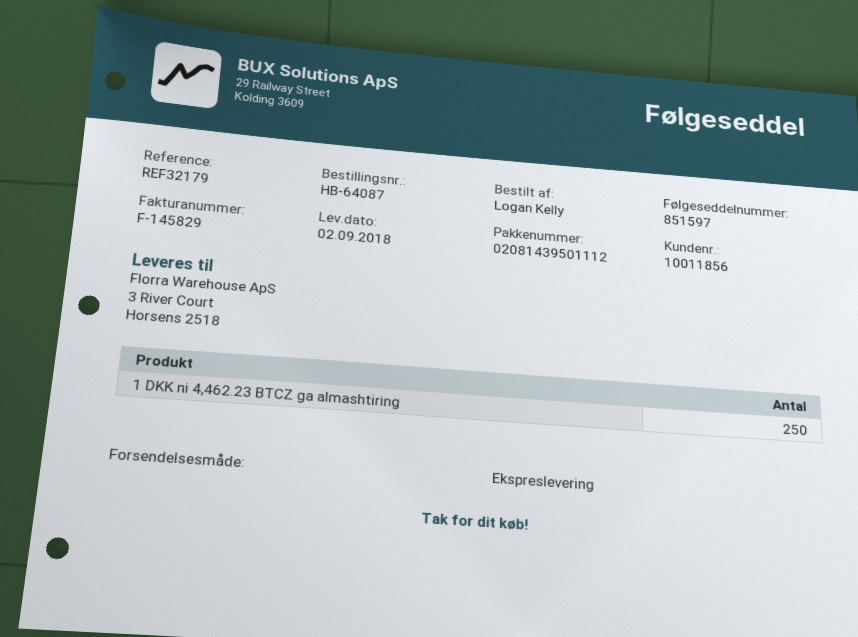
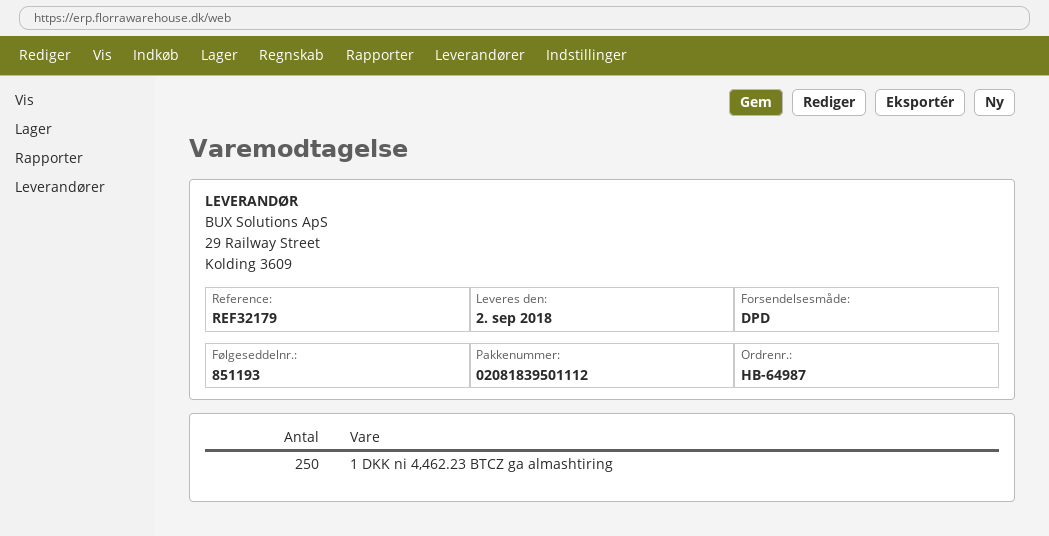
order number: HB-64087 -> HB-64987
delivery note number: 851597 -> 851193
shipping method: express -> DPD
tracking number: 02081439501112 -> 02081839501112

